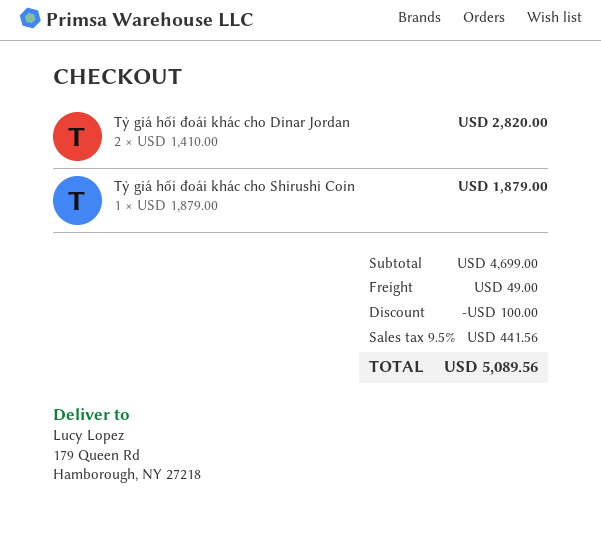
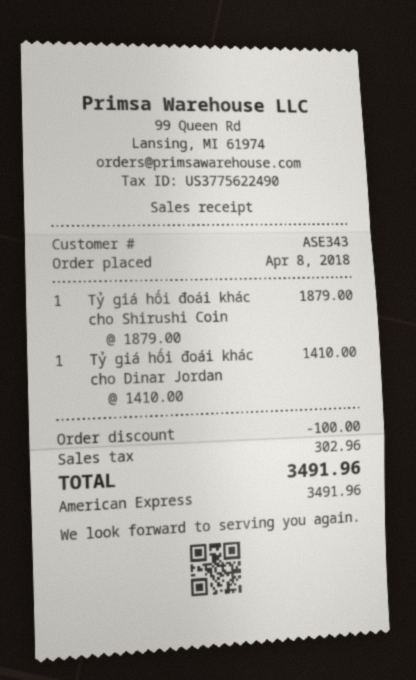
Tỷ giá hối đoái khác cho Dinar Jordan: 2 x 1410.00 = 2820.00 -> 1 x 1410.00 = 1410.00
shipping: 49.00 -> none
tax: 441.56 -> 302.96
total: 5089.56 -> 3491.96

